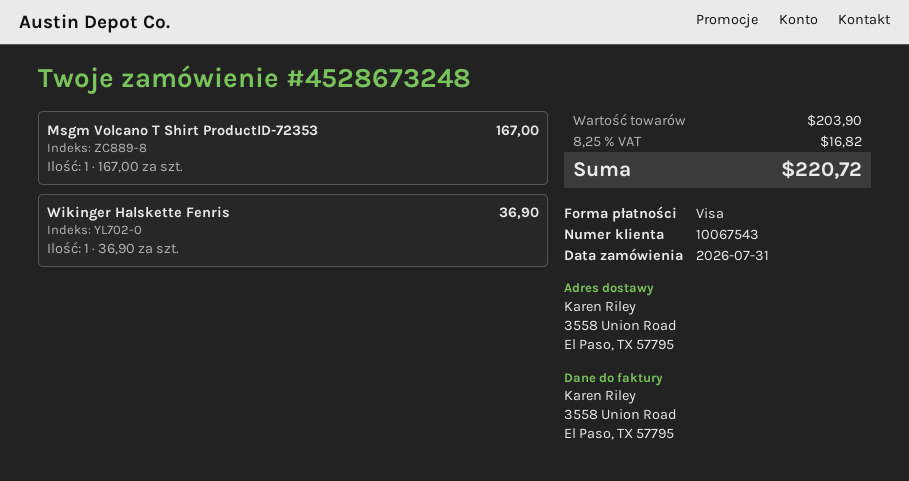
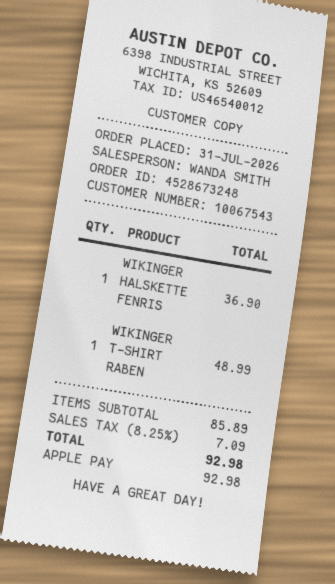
payment method: Visa -> Apple Pay
Msgm Volcano T Shirt ProductID-72353: 1 for 167.00 -> none
WIKINGER T-SHIRT RABEN: none -> 1 for 48.99
subtotal: 203.90 -> 85.89
tax: 8.25% = 16.82 -> 8.25% = 7.09
total: 220.72 -> 92.98

